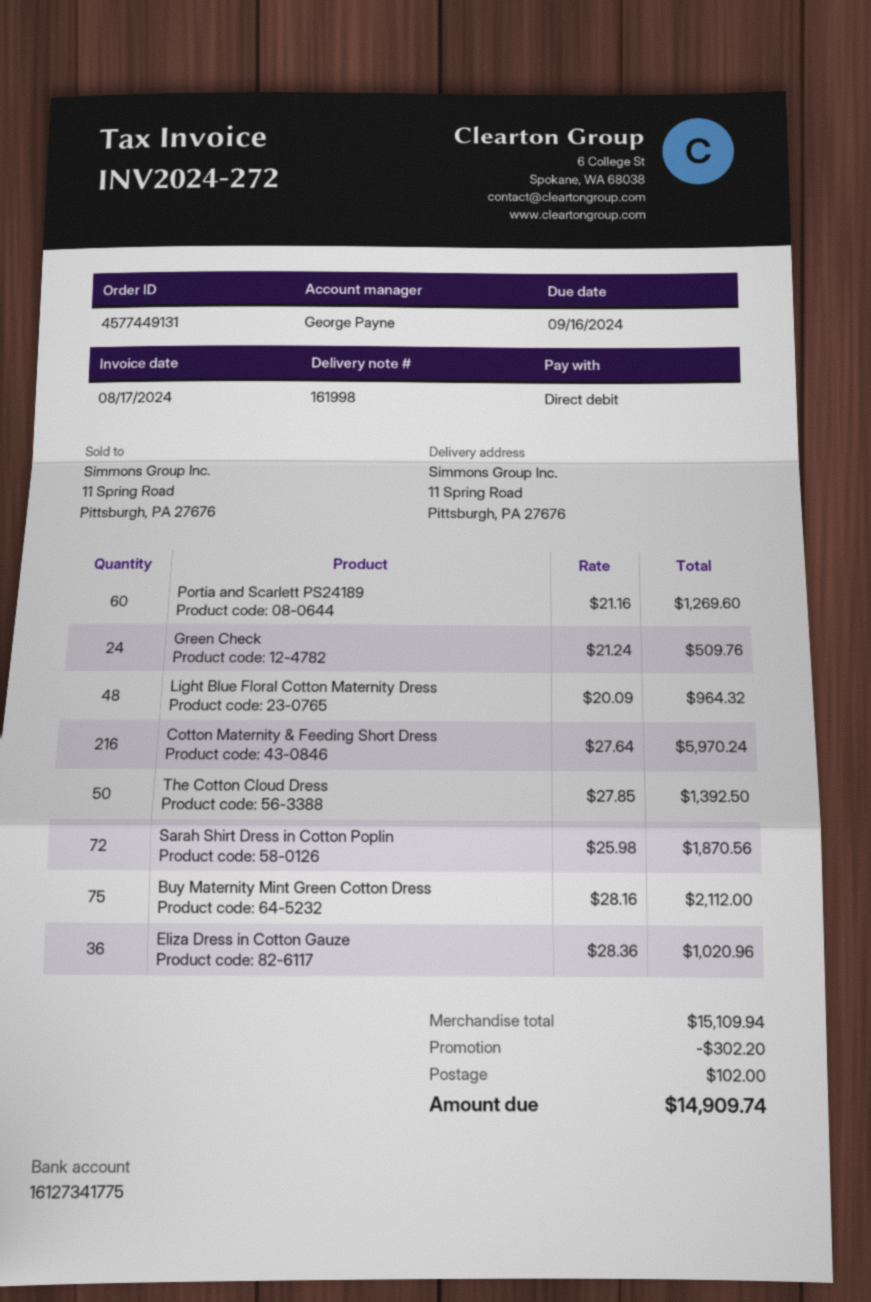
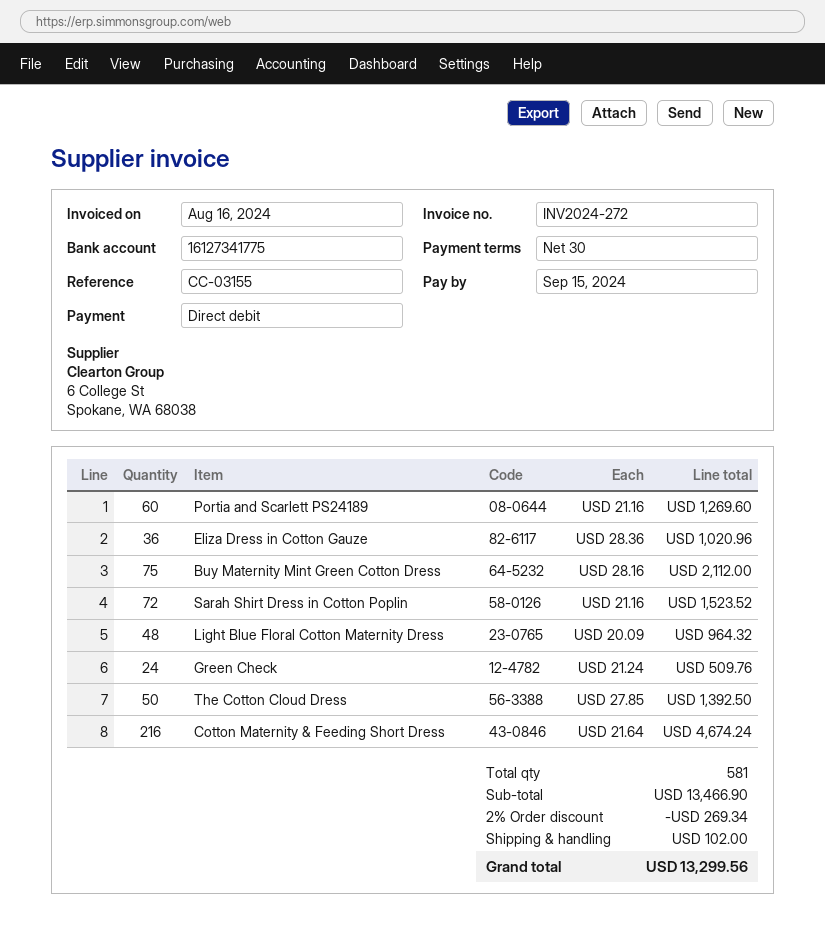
invoice date: 2024-08-17 -> 2024-08-16
due date: 2024-09-16 -> 2024-09-15
Cotton Maternity & Feeding Short Dress: 216 x 27.64 = 5970.24 -> 216 x 21.64 = 4674.24
Sarah Shirt Dress in Cotton Poplin: 72 x 25.98 = 1870.56 -> 72 x 21.16 = 1523.52
subtotal: 15109.94 -> 13466.90
discount: 302.20 -> 269.34
total: 14909.74 -> 13299.56

